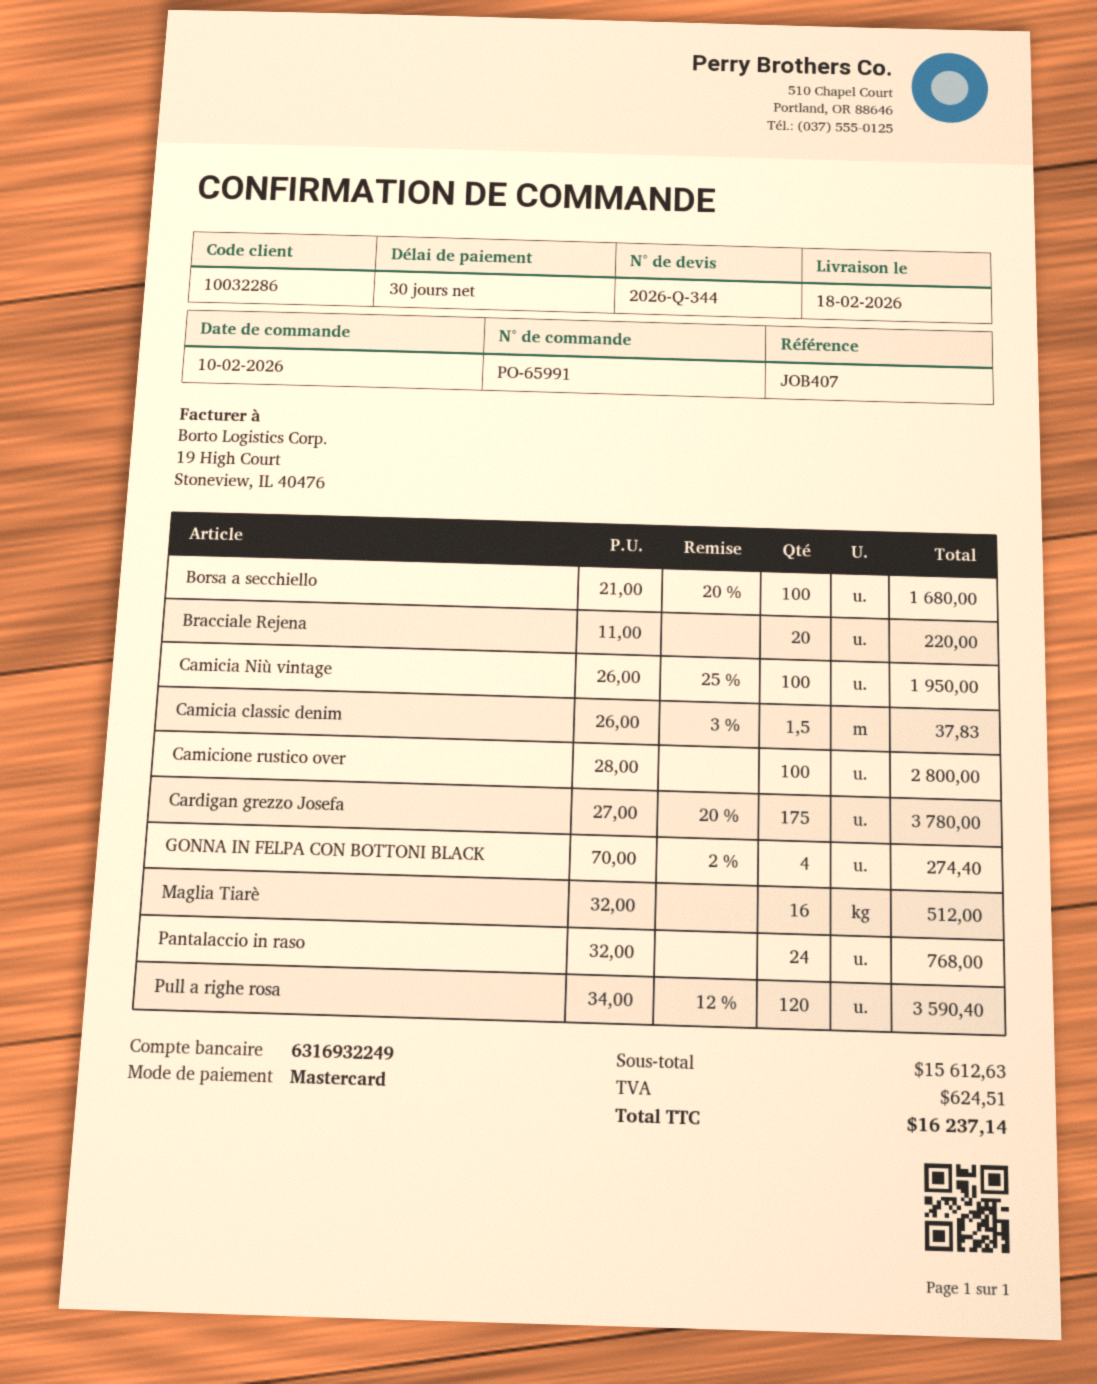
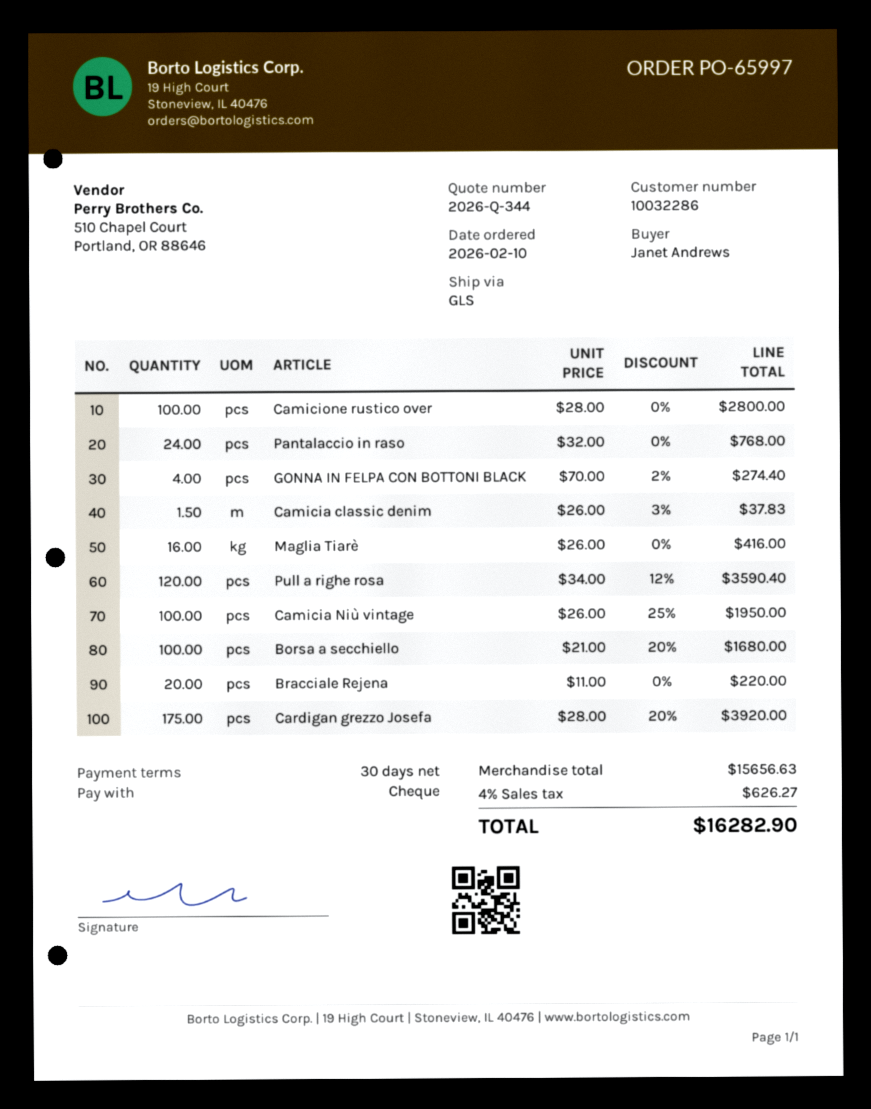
order number: PO-65991 -> PO-65997
payment method: Mastercard -> cheque
Cardigan grezzo Josefa: 175 x 27.00 - 20% = 3780.00 -> 175 x 28.00 - 20% = 3920.00
Maglia Tiarè: 16 x 32.00 = 512.00 -> 16 x 26.00 = 416.00
subtotal: 15612.63 -> 15656.63
tax: 624.51 -> 626.27
total: 16237.14 -> 16282.90

